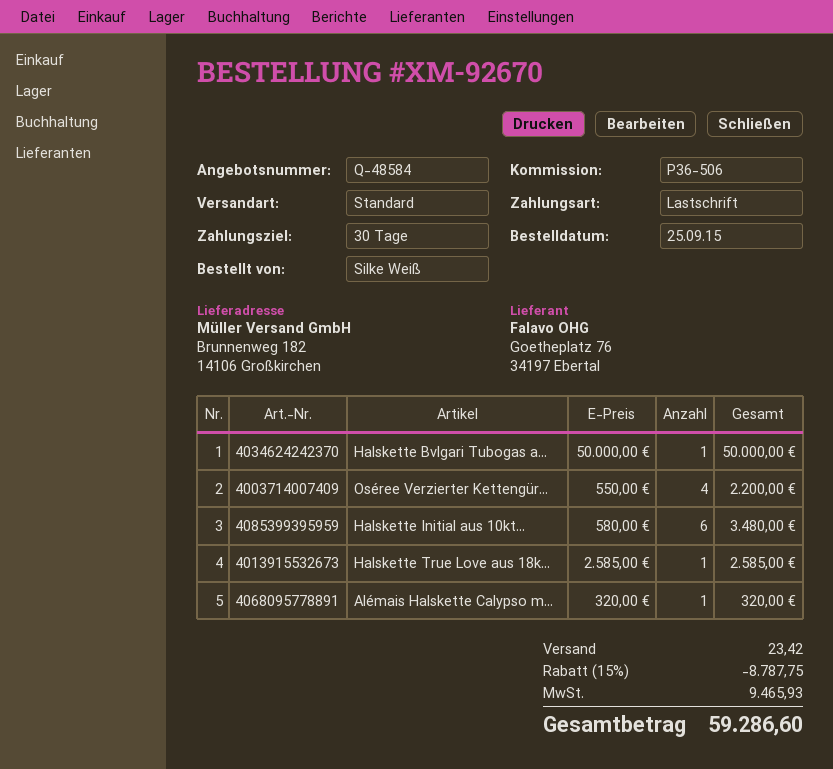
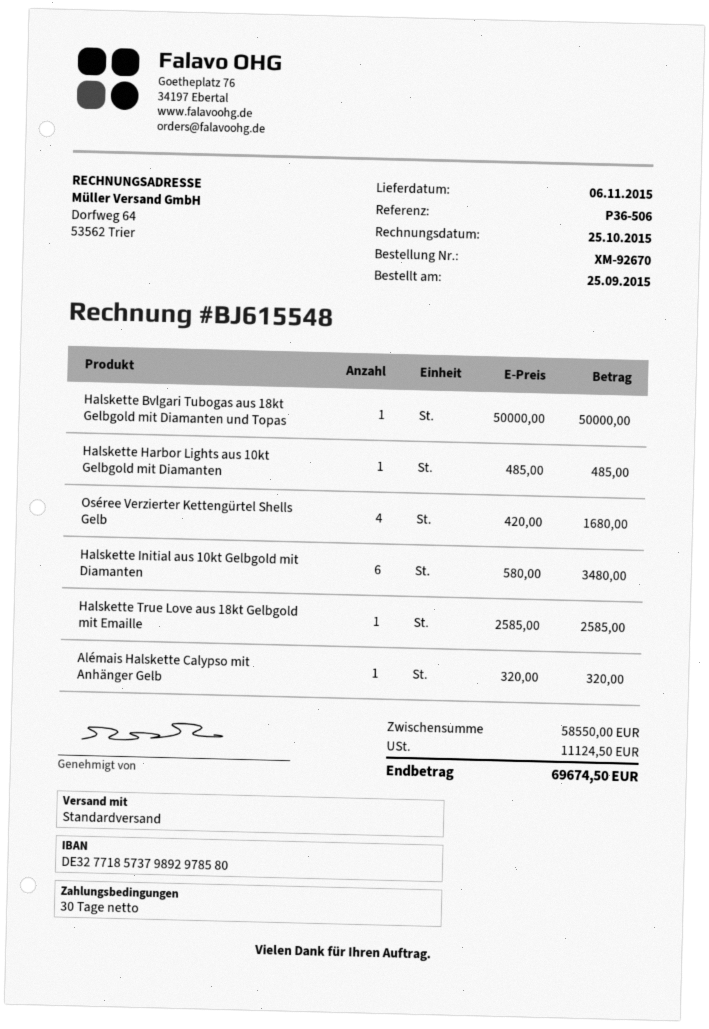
Oséree Verzierter Kettengür...: 4 x 550.00 = 2200.00 -> 4 x 420.00 = 1680.00
Halskette Harbor Lights aus 10kt Gelbgold mit Diamanten: none -> 1 x 485.00 = 485.00
discount: 15% = 8787.75 -> none
shipping: 23.42 -> none
tax: 9465.93 -> 11124.50
total: 59286.60 -> 69674.50

